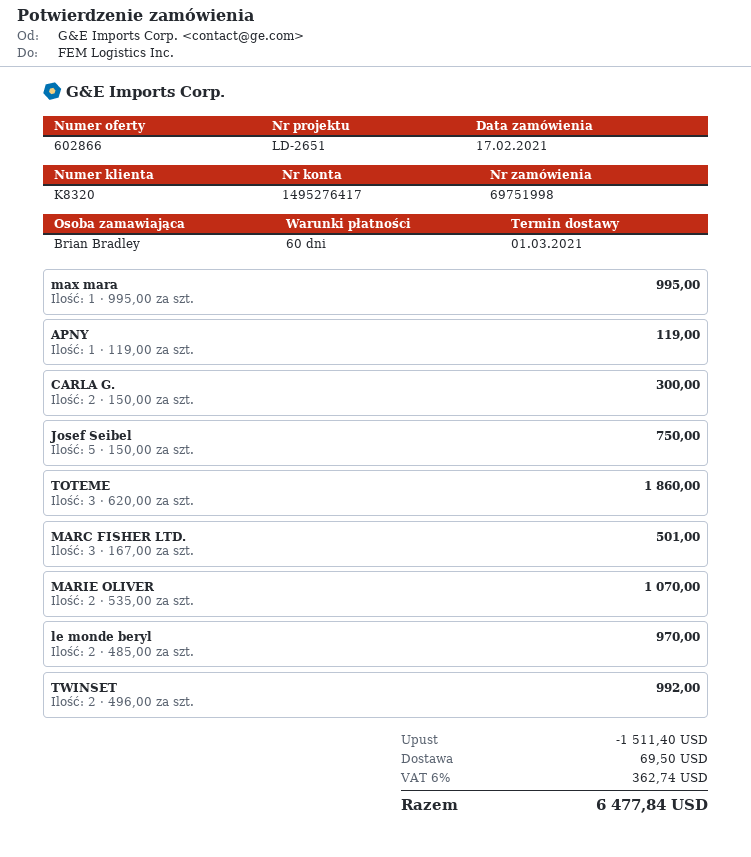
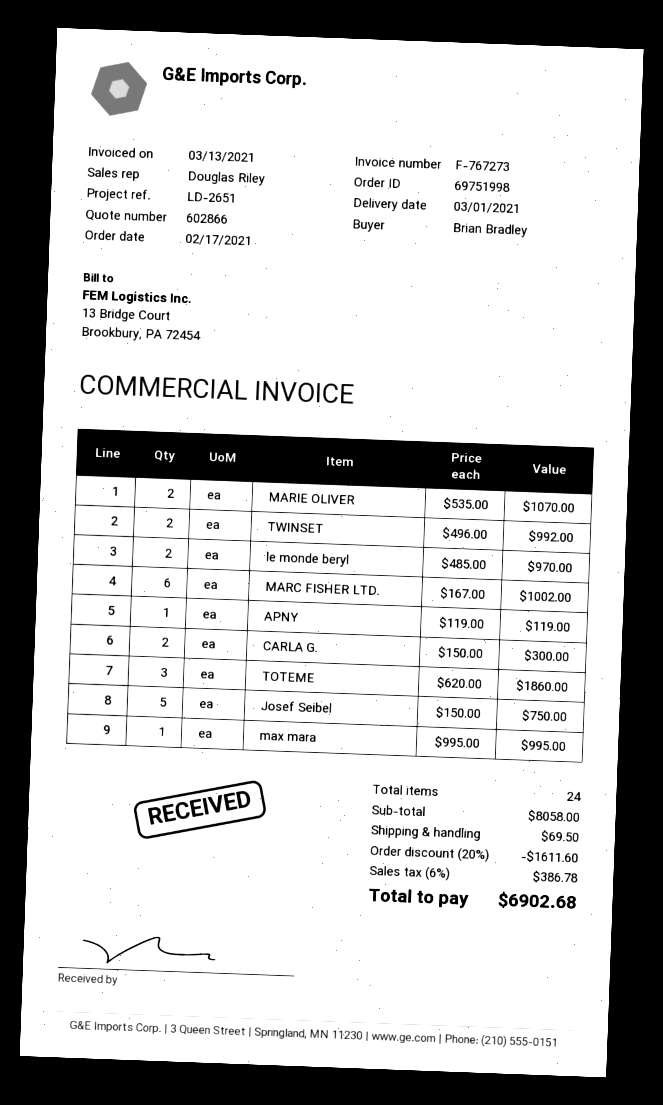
MARC FISHER LTD.: 3 x 167.00 = 501.00 -> 6 x 167.00 = 1002.00
discount: 1511.40 -> 1611.60
tax: 6% = 362.74 -> 6% = 386.78
total: 6477.84 -> 6902.68

